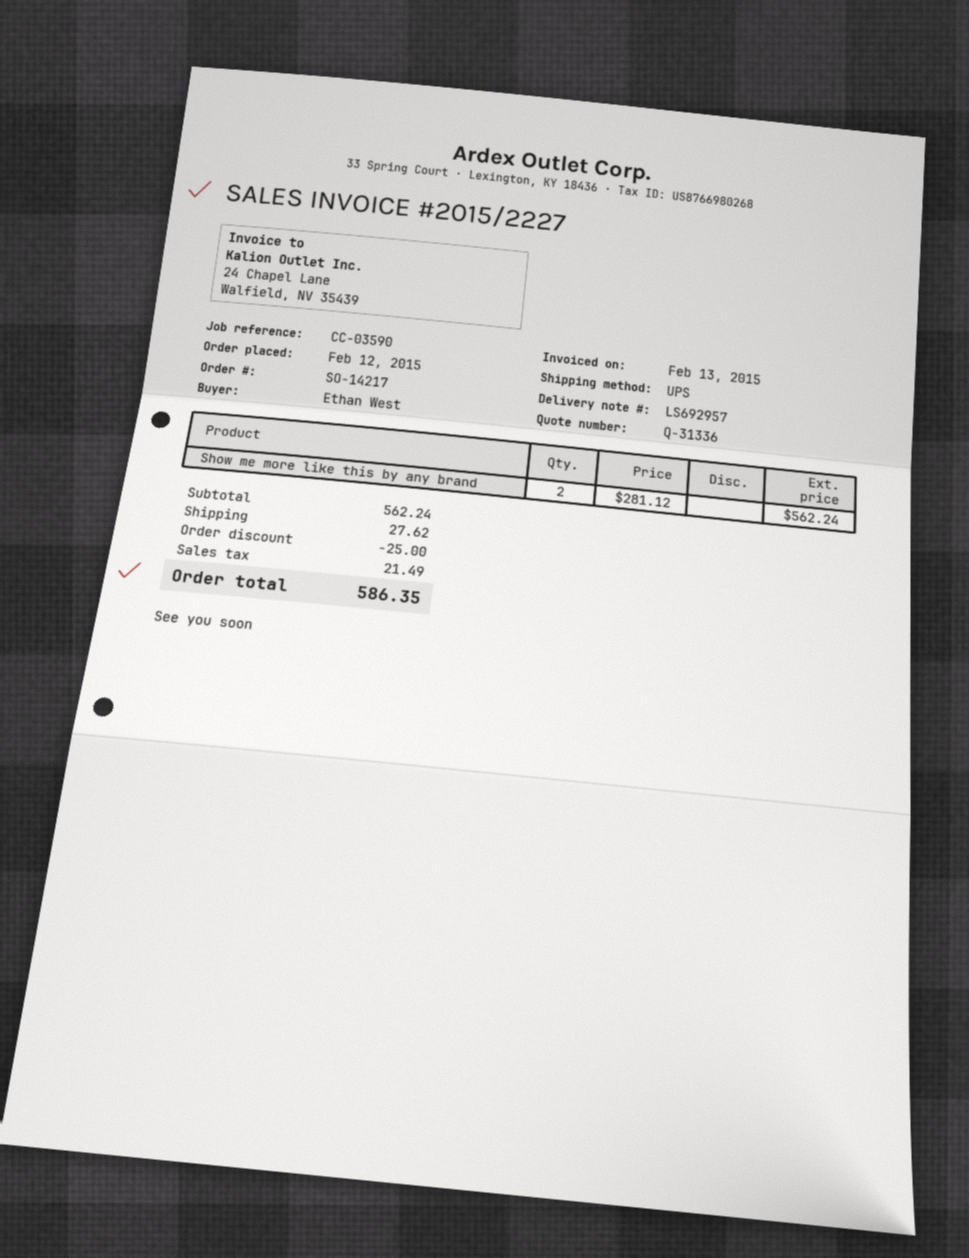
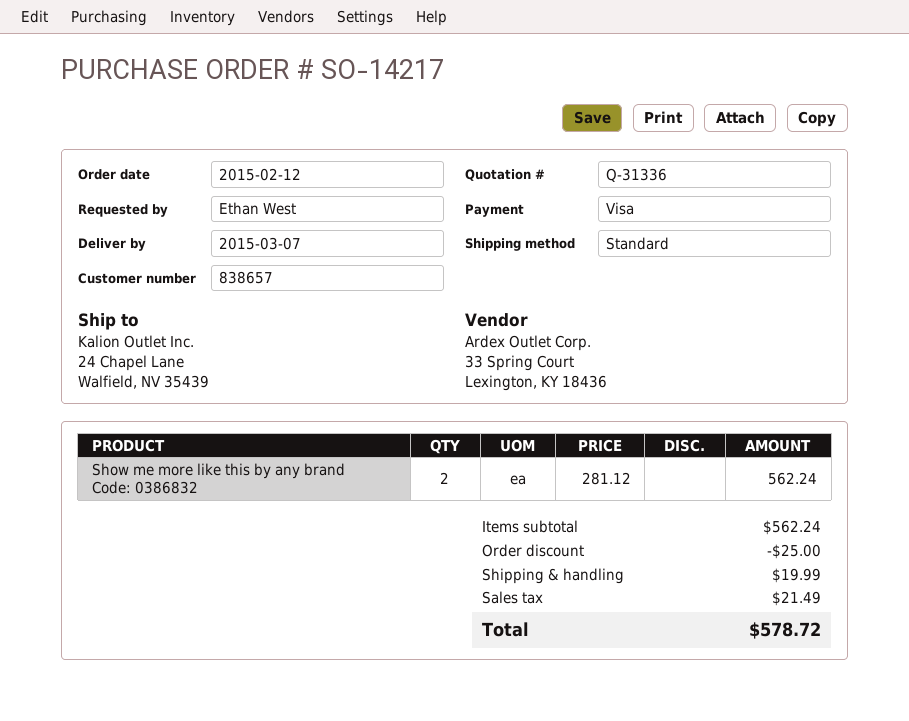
shipping method: UPS -> standard
shipping: 27.62 -> 19.99
total: 586.35 -> 578.72

